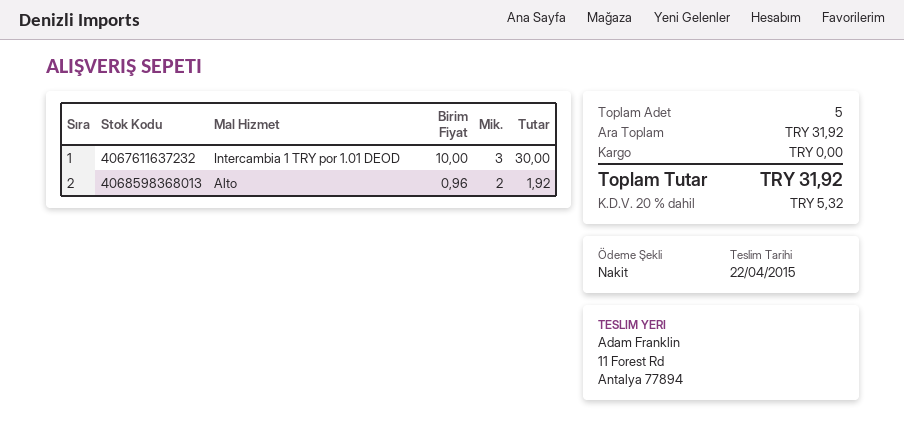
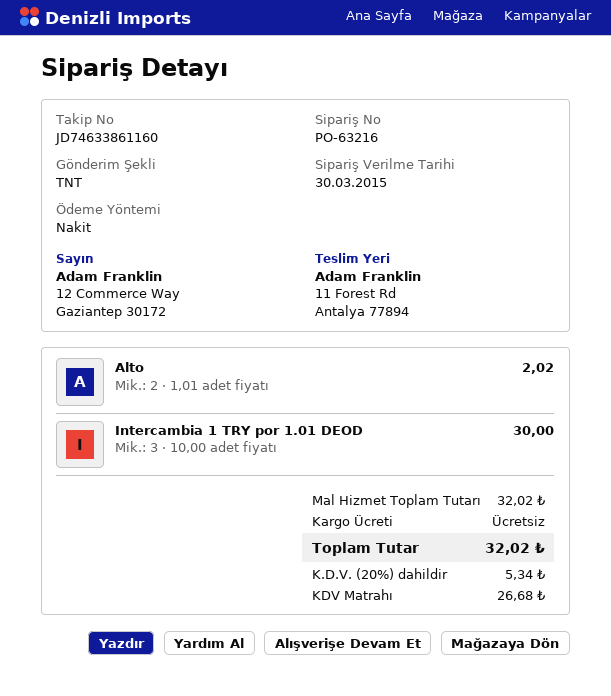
Alto: 2 x 0.96 = 1.92 -> 2 x 1.01 = 2.02
subtotal: 31.92 -> 32.02
tax: 20% = 5.32 -> 20% = 5.34
total: 31.92 -> 32.02

